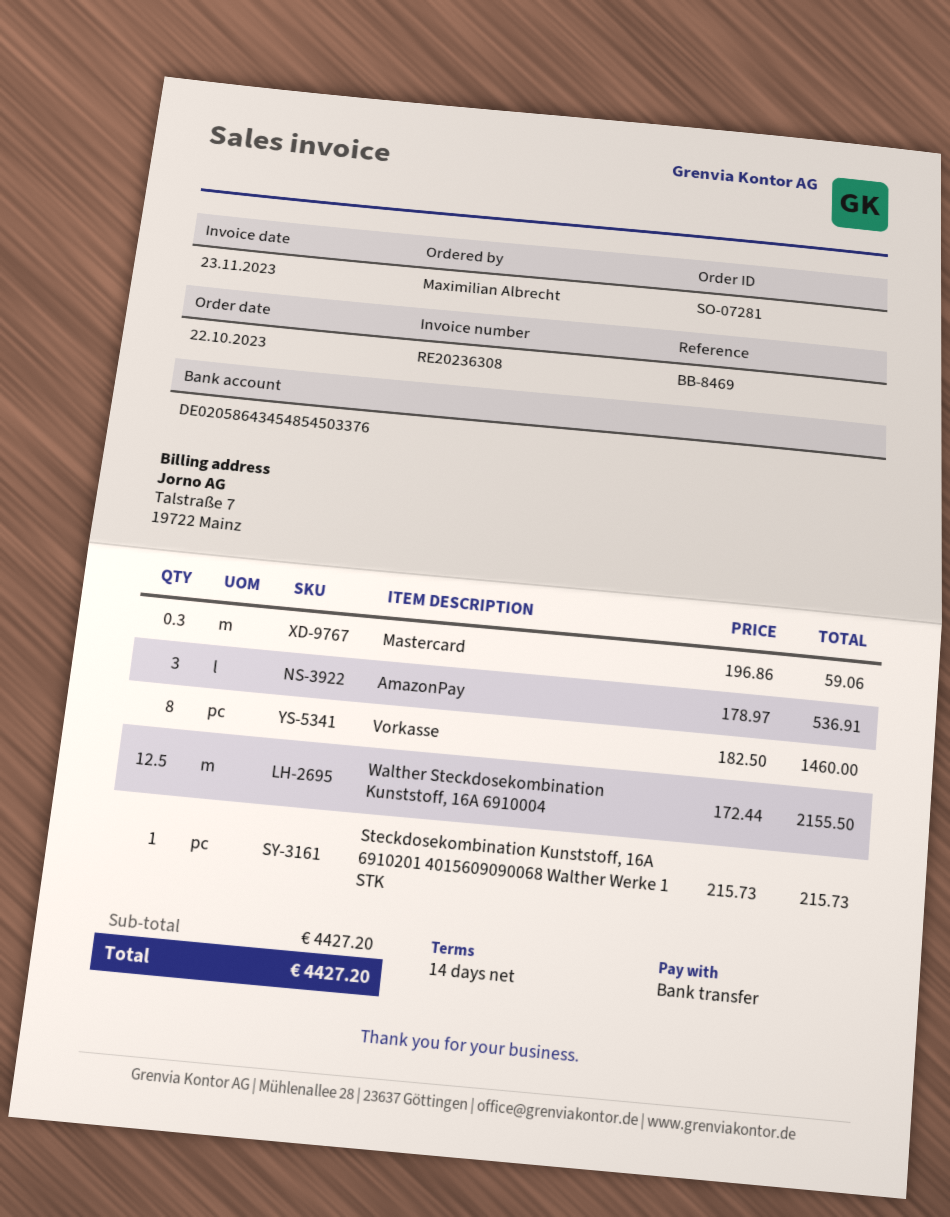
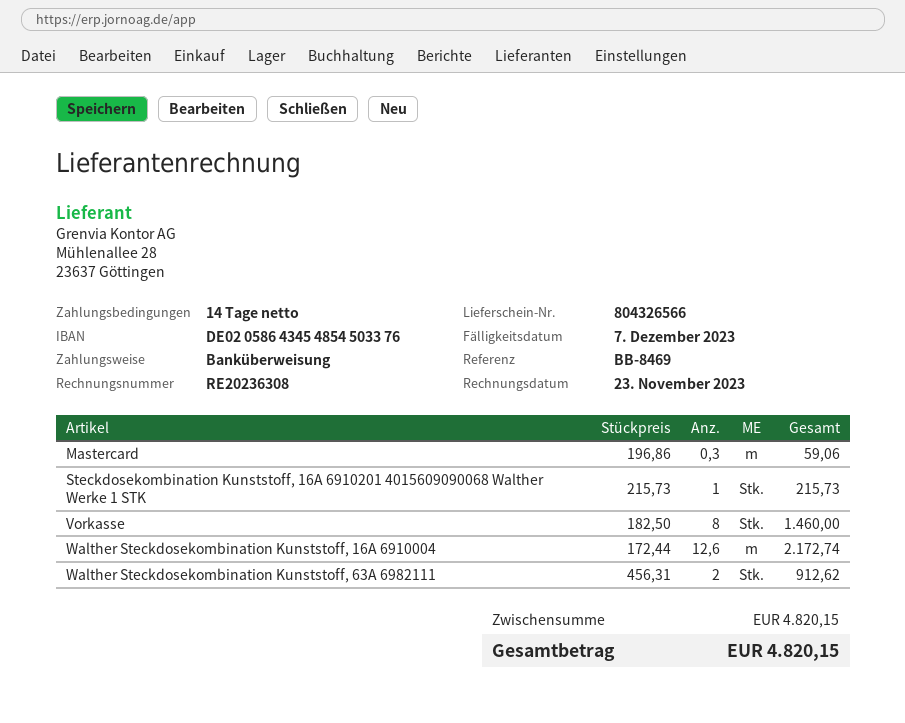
AmazonPay: 3 x 178.97 = 536.91 -> none
Walther Steckdosekombination Kunststoff, 16A 6910004: 12.5 x 172.44 = 2155.50 -> 12.6 x 172.44 = 2172.74
Walther Steckdosekombination Kunststoff, 63A 6982111: none -> 2 x 456.31 = 912.62
subtotal: 4427.20 -> 4820.15
total: 4427.20 -> 4820.15

